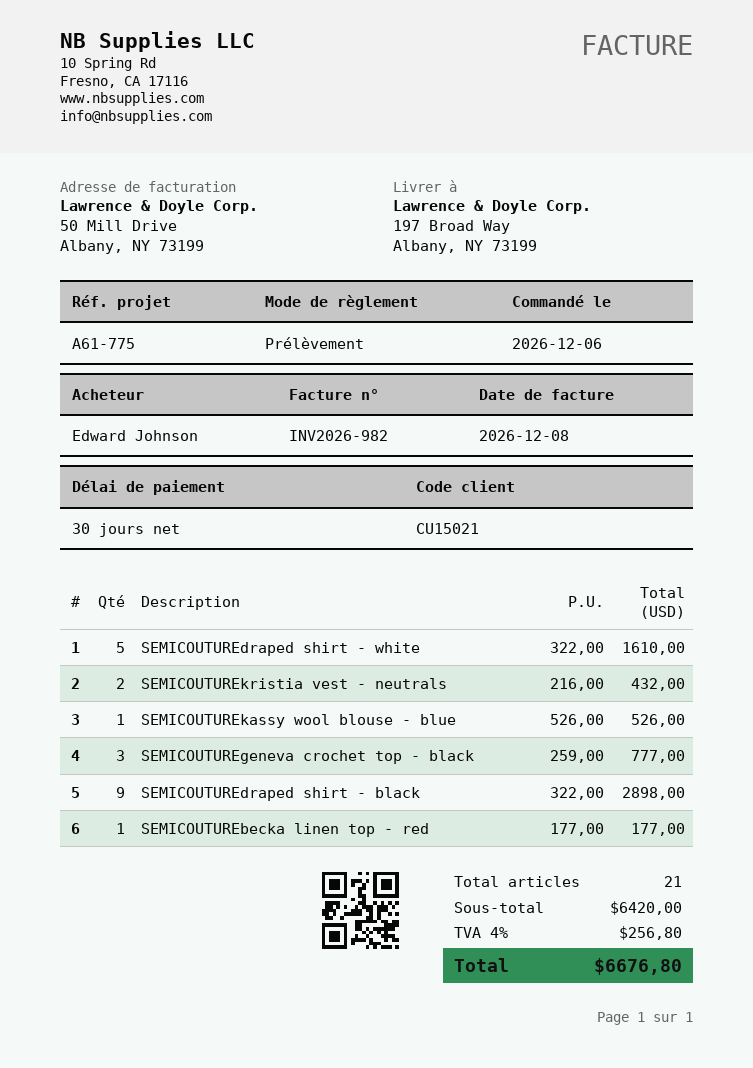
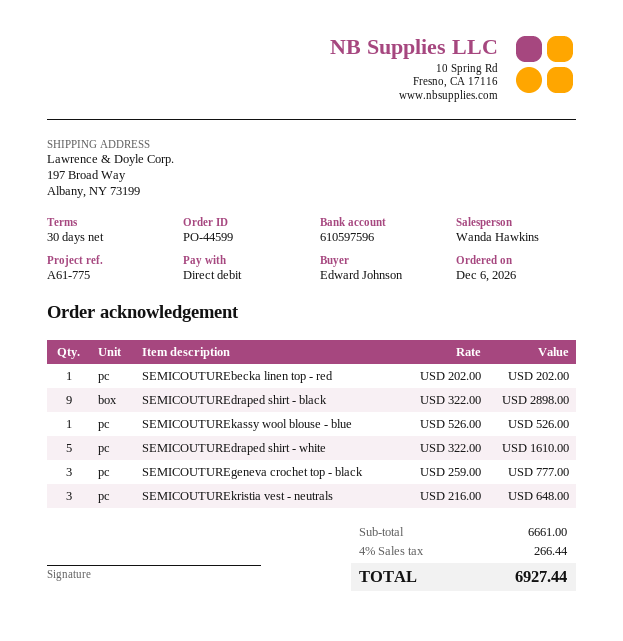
SEMICOUTUREkristia vest - neutrals: 2 x 216.00 = 432.00 -> 3 x 216.00 = 648.00
SEMICOUTUREbecka linen top - red: 1 x 177.00 = 177.00 -> 1 x 202.00 = 202.00
subtotal: 6420.00 -> 6661.00
tax: 4% = 256.80 -> 4% = 266.44
total: 6676.80 -> 6927.44

